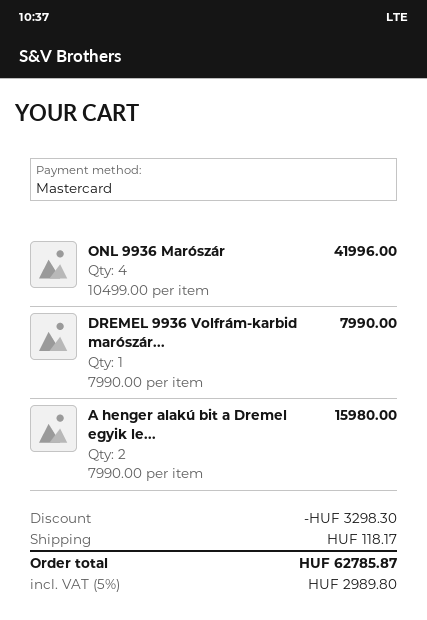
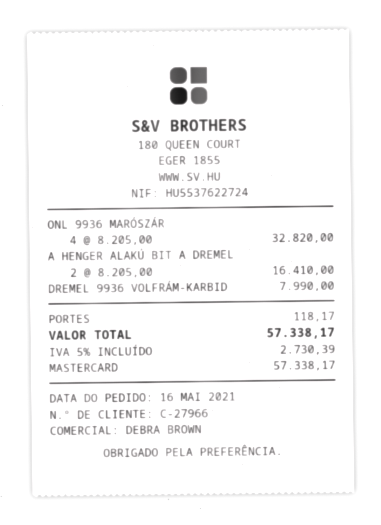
ONL 9936 Marószár: 4 x 10499.00 = 41996.00 -> 4 x 8205.00 = 32820.00
A henger alakú bit a Dremel egyik le...: 2 x 7990.00 = 15980.00 -> 2 x 8205.00 = 16410.00
discount: 3298.30 -> none
tax: 5% = 2989.80 -> 5% = 2730.39
total: 62785.87 -> 57338.17

